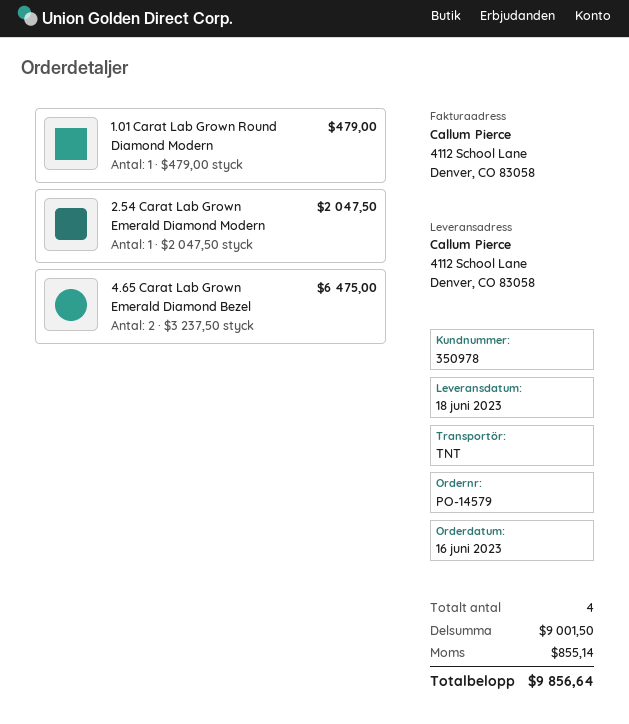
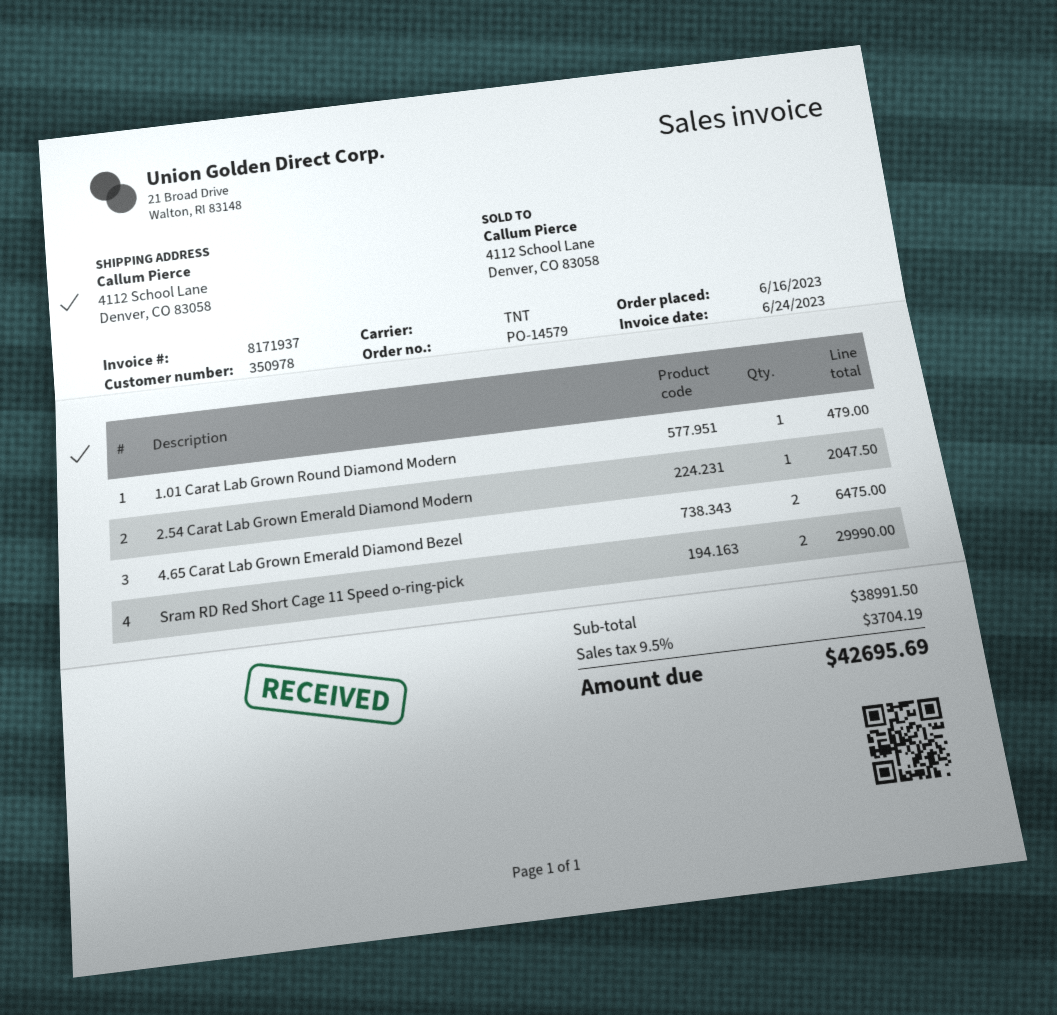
Sram RD Red Short Cage 11 Speed o-ring-pick: none -> 2 for 29990.00
subtotal: 9001.50 -> 38991.50
tax: 855.14 -> 3704.19
total: 9856.64 -> 42695.69

